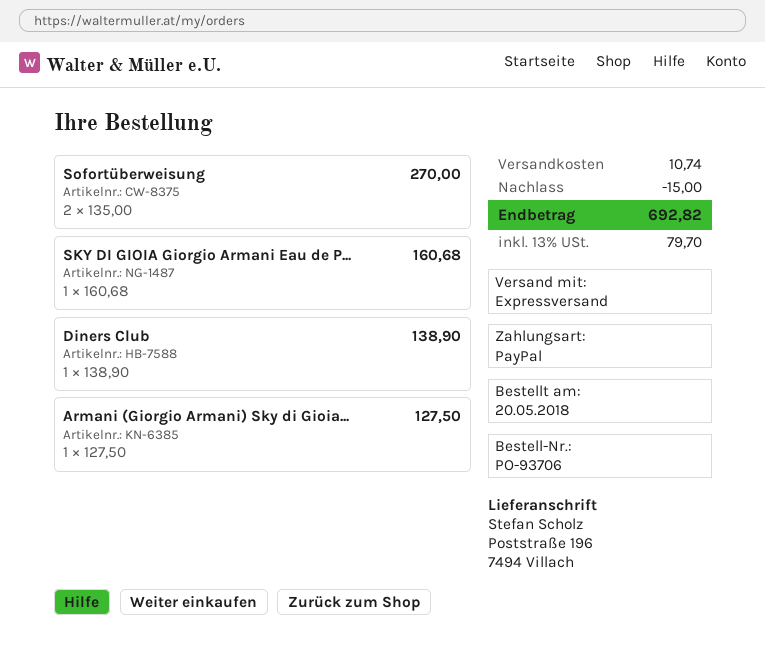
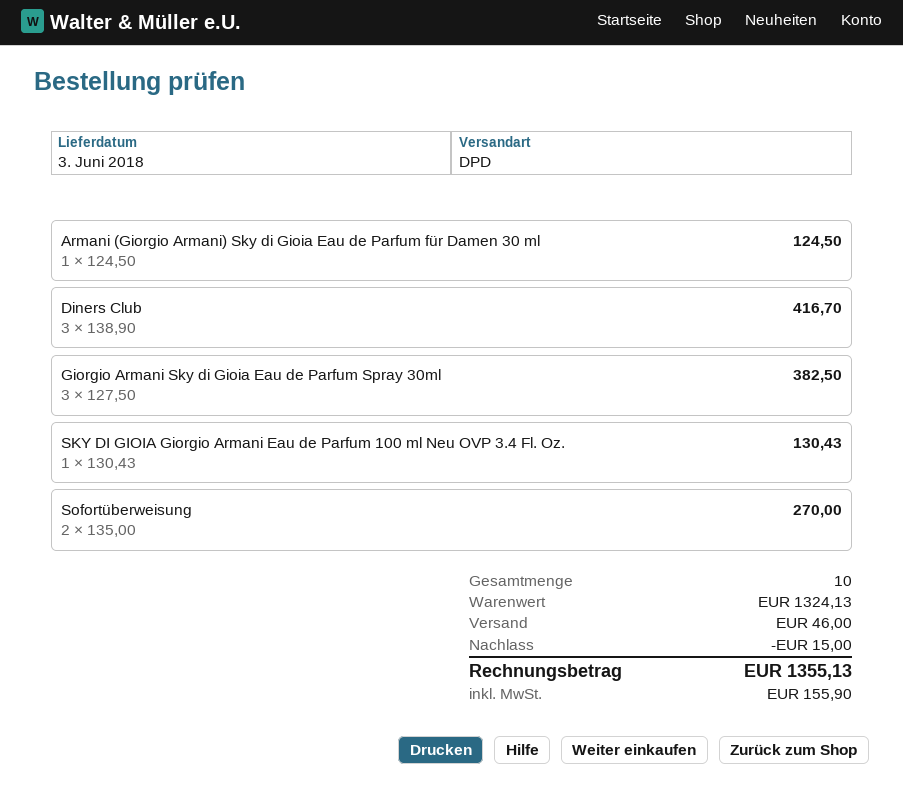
shipping method: express -> DPD
SKY DI GIOIA Giorgio Armani Eau de P...: 1 x 160.68 = 160.68 -> 1 x 130.43 = 130.43
Diners Club: 1 x 138.90 = 138.90 -> 3 x 138.90 = 416.70
Armani (Giorgio Armani) Sky di Gioia...: 1 x 127.50 = 127.50 -> 1 x 124.50 = 124.50
Giorgio Armani Sky di Gioia Eau de Parfum Spray 30ml: none -> 3 x 127.50 = 382.50
shipping: 10.74 -> 46.00
tax: 79.70 -> 155.90
total: 692.82 -> 1355.13

